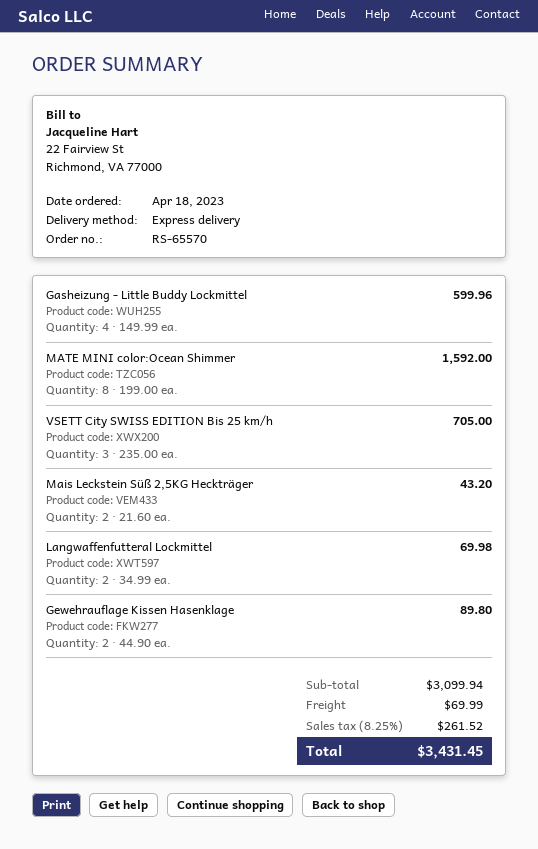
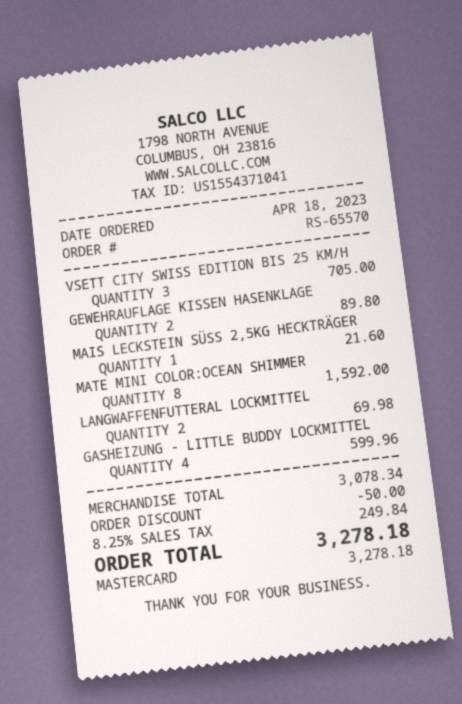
Mais Leckstein Süß 2,5KG Heckträger: 2 for 43.20 -> 1 for 21.60
subtotal: 3099.94 -> 3078.34
discount: none -> 50.00
shipping: 69.99 -> none
tax: 8.25% = 261.52 -> 8.25% = 249.84
total: 3431.45 -> 3278.18

